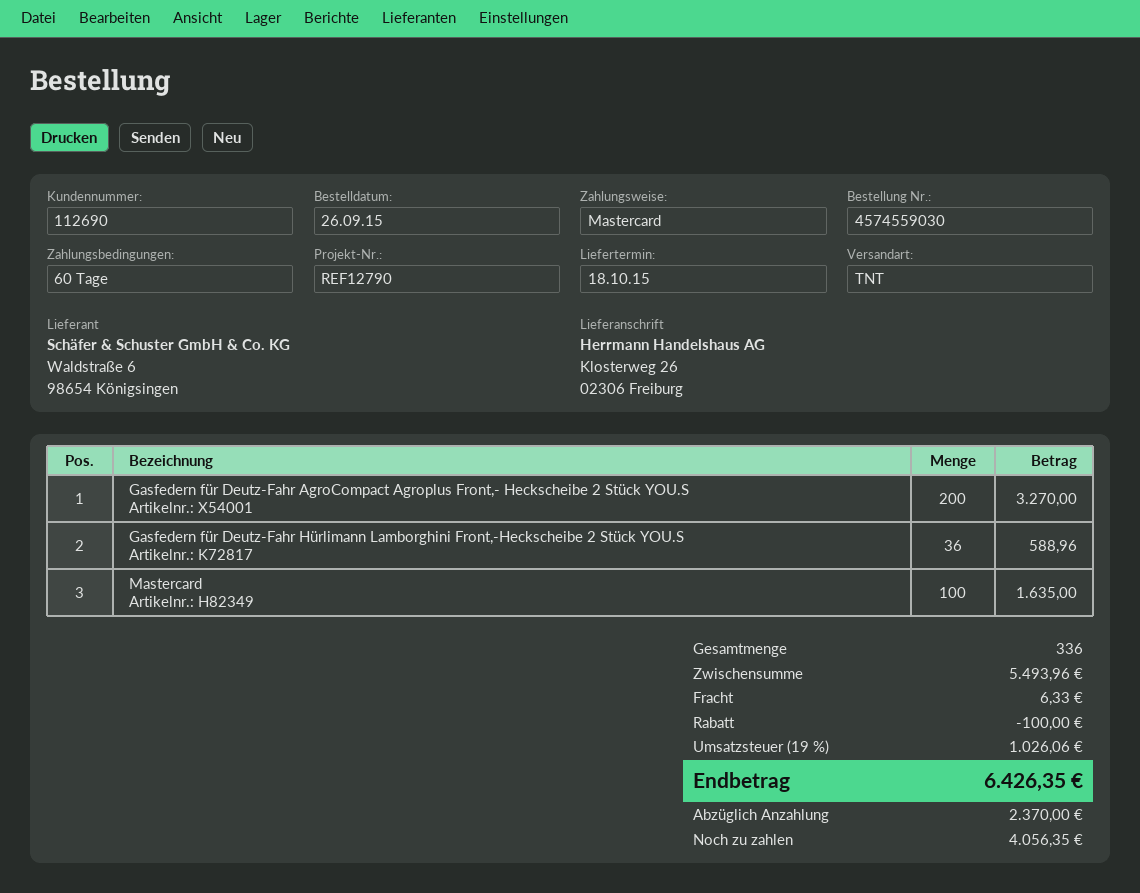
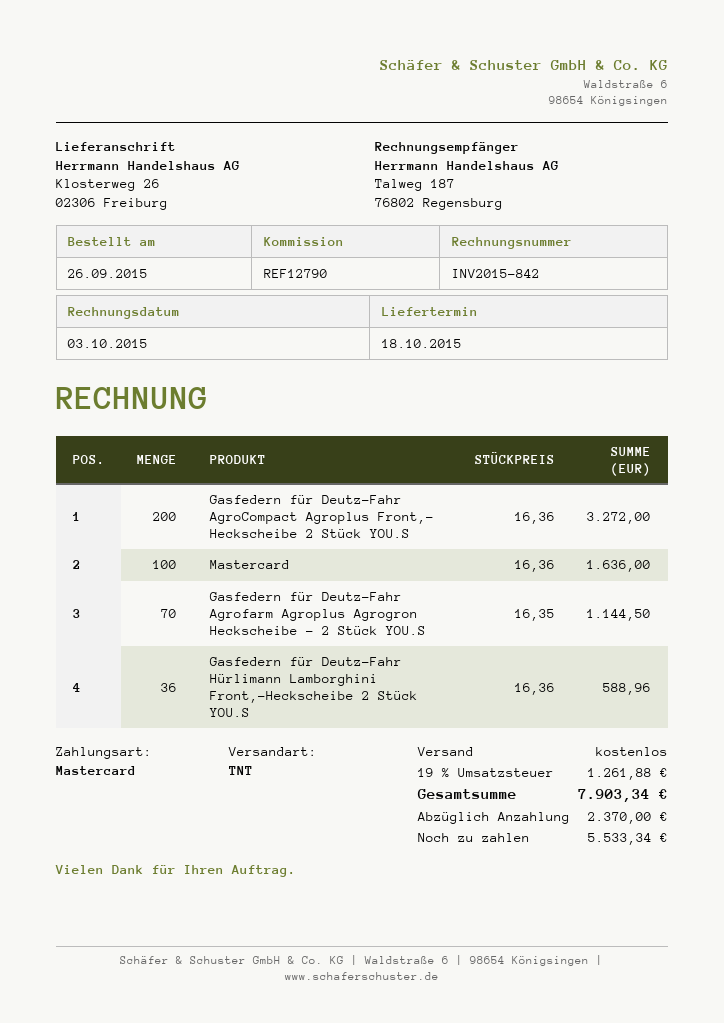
Gasfedern für Deutz-Fahr AgroCompact Agroplus Front,- Heckscheibe 2 Stück YOU.S: 200 for 3270.00 -> 200 for 3272.00
Mastercard: 100 for 1635.00 -> 100 for 1636.00
Gasfedern für Deutz-Fahr Agrofarm Agroplus Agrogron Heckscheibe - 2 Stück YOU.S: none -> 70 for 1144.50
discount: 100.00 -> none
shipping: 6.33 -> 0.00
tax: 19% = 1026.06 -> 19% = 1261.88
total: 6426.35 -> 7903.34
balance: 4056.35 -> 5533.34

